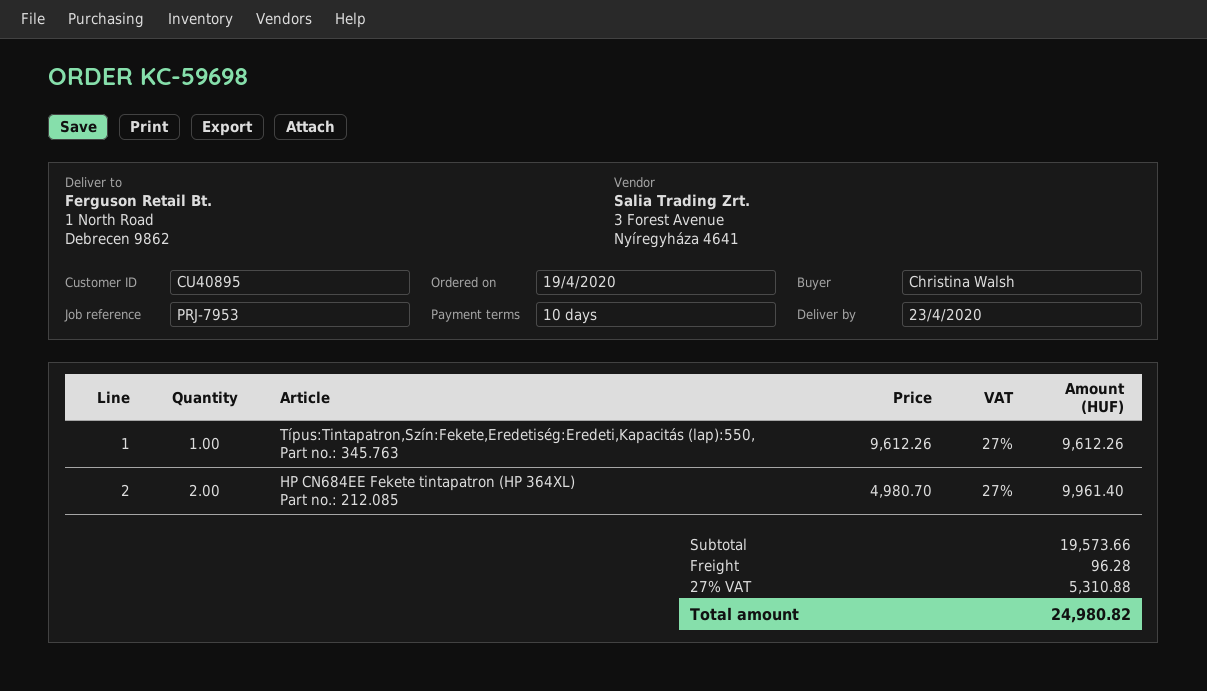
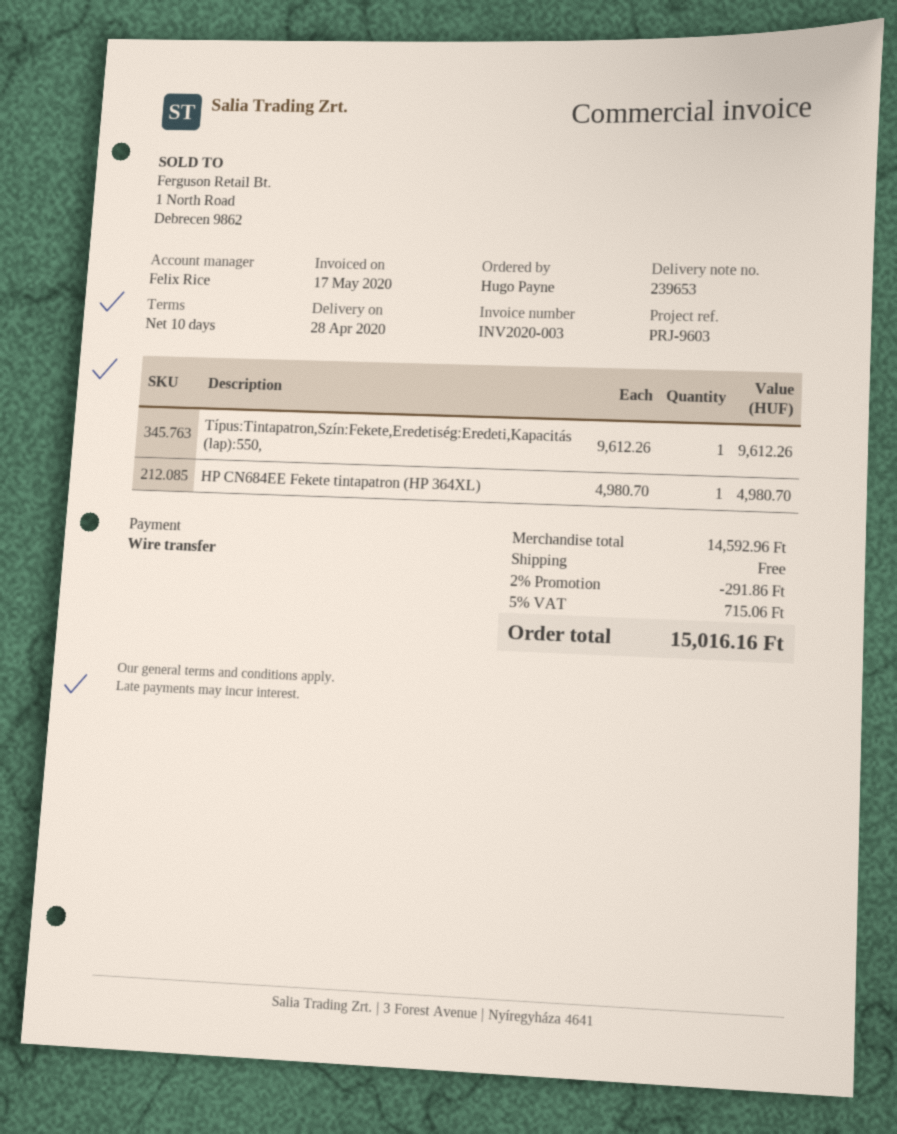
delivery date: 2020-04-23 -> 2020-04-28
reference: PRJ-7953 -> PRJ-9603
ordered by: Christina Walsh -> Hugo Payne
HP CN684EE Fekete tintapatron (HP 364XL): 2 x 4980.70 = 9961.40 -> 1 x 4980.70 = 4980.70
subtotal: 19573.66 -> 14592.96
discount: none -> 2% = 291.86
shipping: 96.28 -> 0.00
tax: 27% = 5310.88 -> 5% = 715.06
total: 24980.82 -> 15016.16

